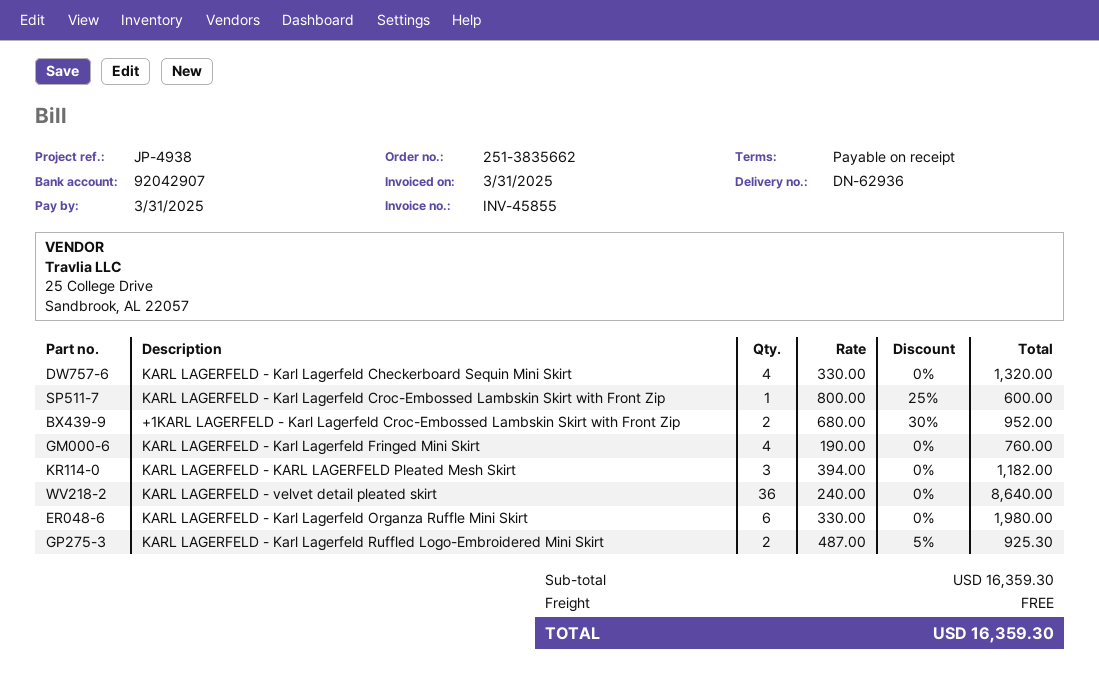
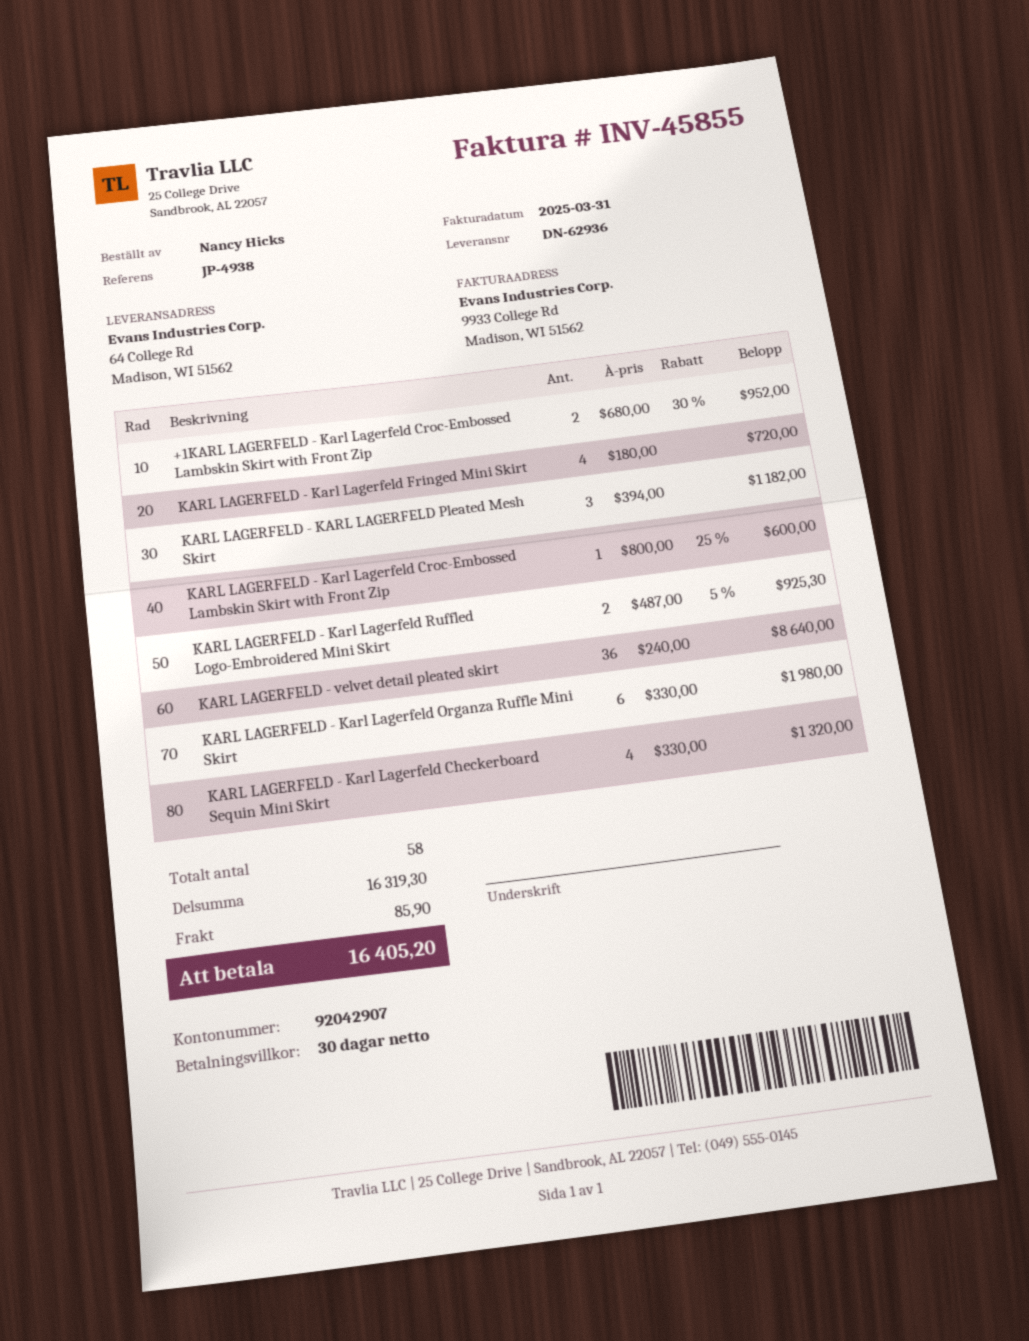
payment terms: on receipt -> 30 days
KARL LAGERFELD - Karl Lagerfeld Fringed Mini Skirt: 4 x 190.00 = 760.00 -> 4 x 180.00 = 720.00
subtotal: 16359.30 -> 16319.30
shipping: 0.00 -> 85.90
total: 16359.30 -> 16405.20

